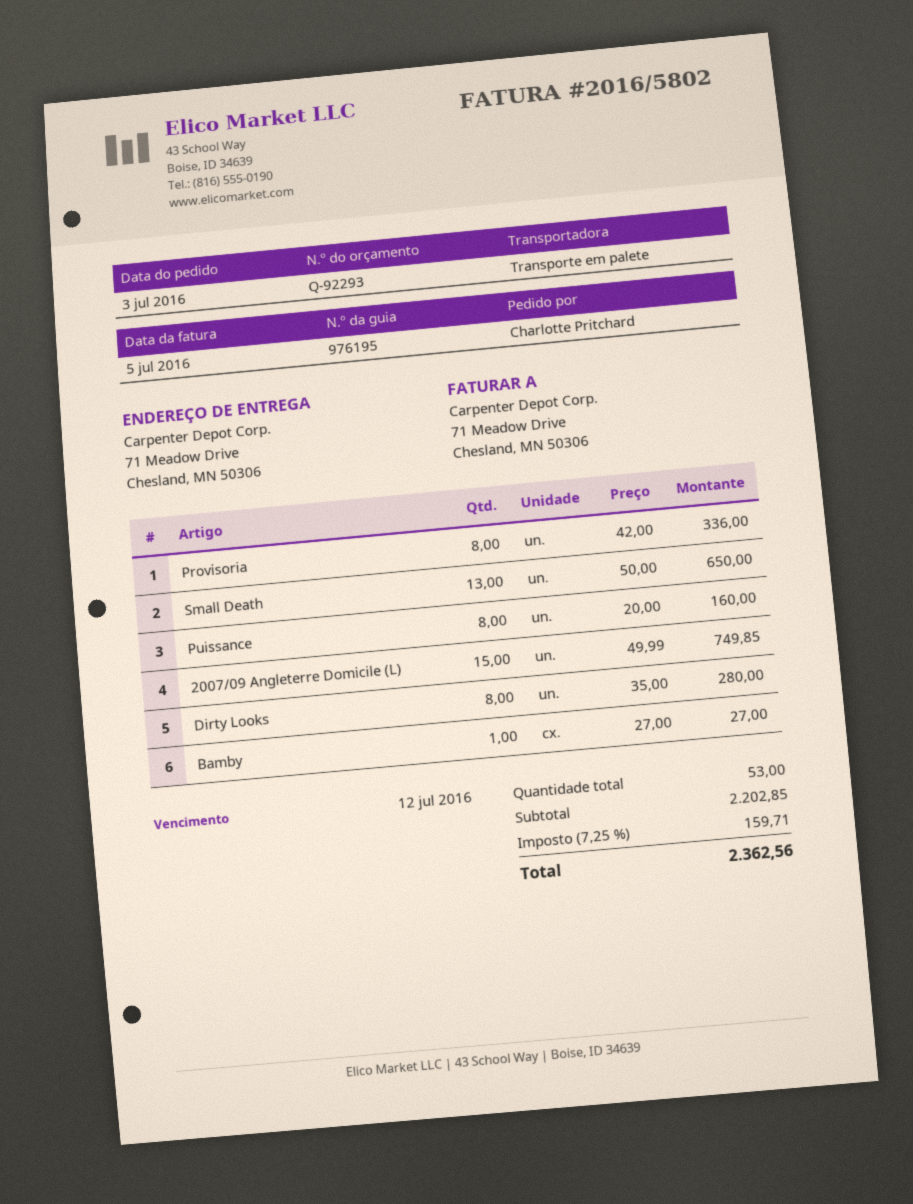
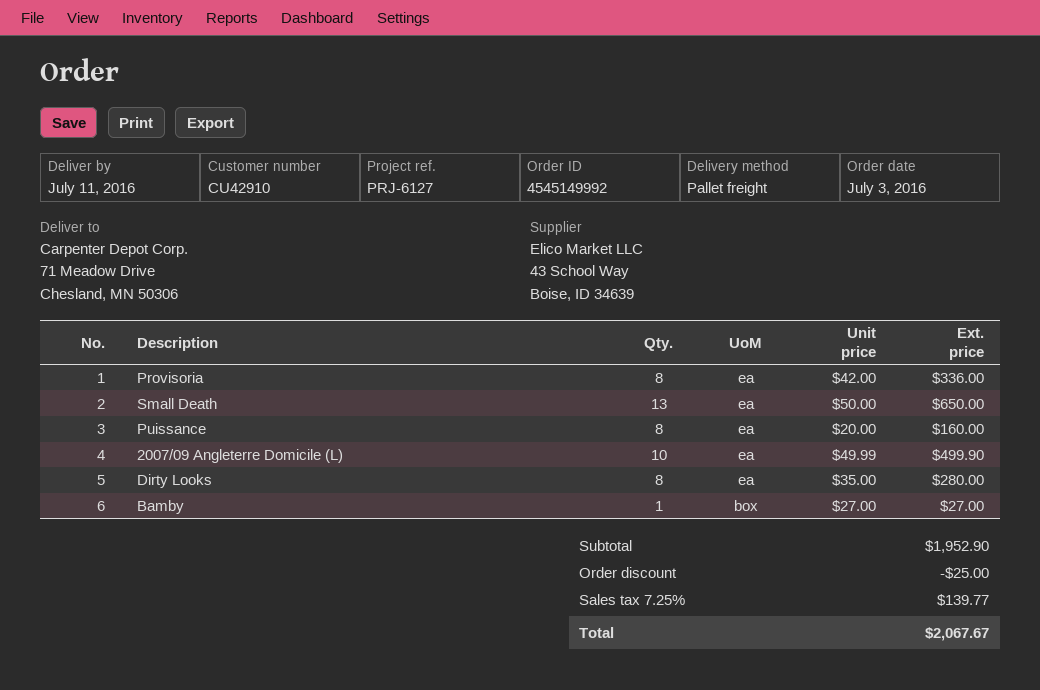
2007/09 Angleterre Domicile (L): 15 x 49.99 = 749.85 -> 10 x 49.99 = 499.90
subtotal: 2202.85 -> 1952.90
discount: none -> 25.00
tax: 7.25% = 159.71 -> 7.25% = 139.77
total: 2362.56 -> 2067.67

